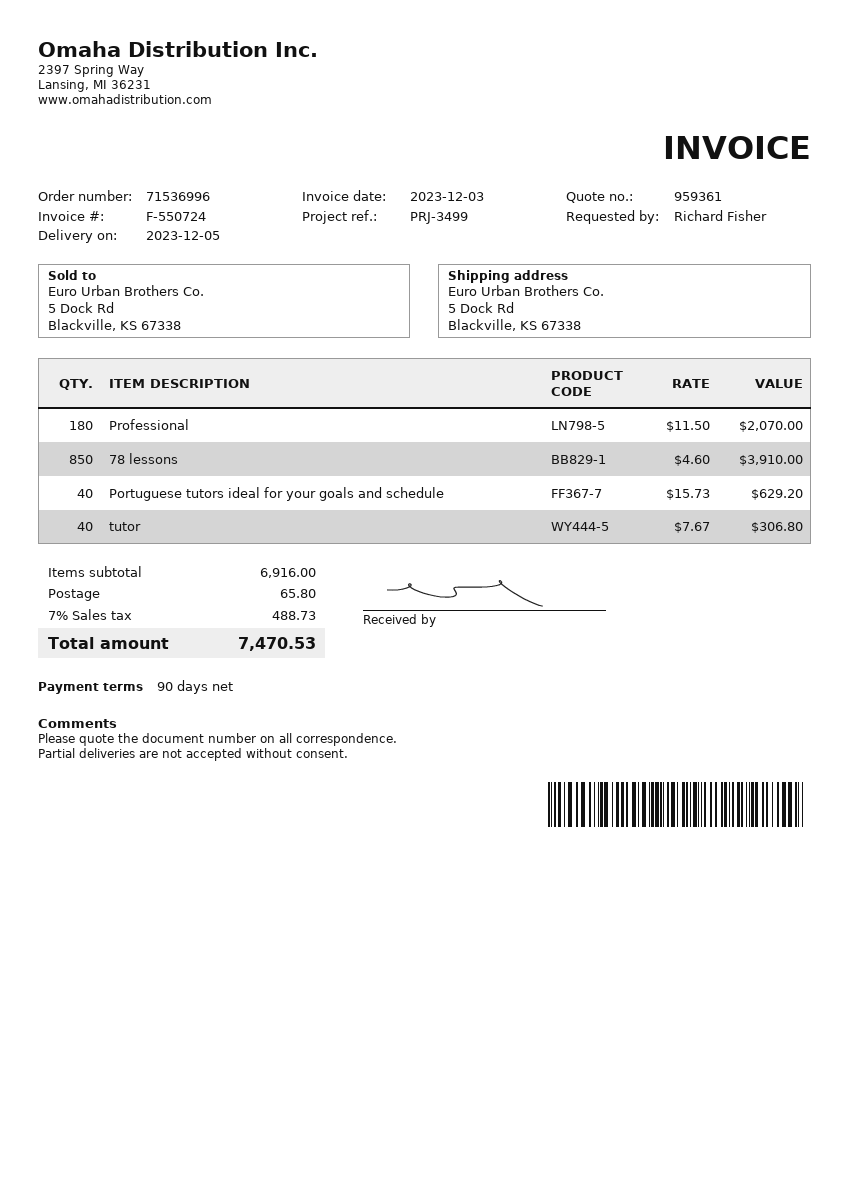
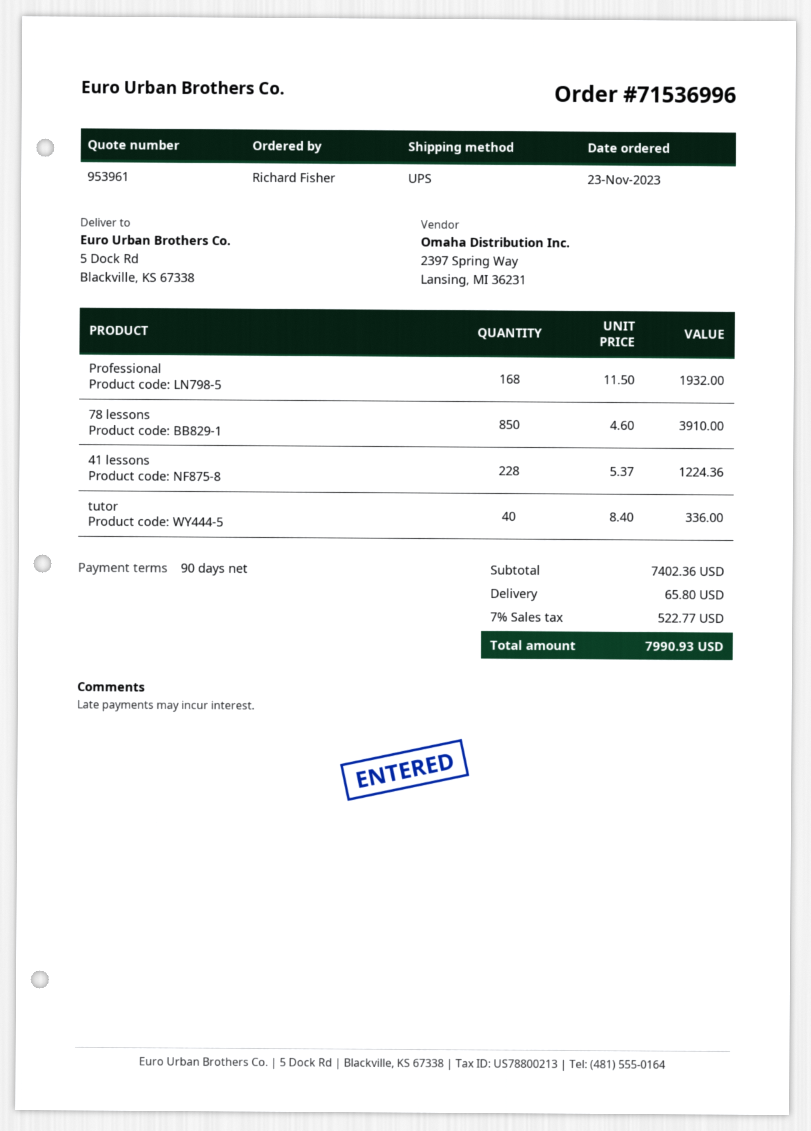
quote number: 959361 -> 953961
Professional: 180 x 11.50 = 2070.00 -> 168 x 11.50 = 1932.00
Portuguese tutors ideal for your goals and schedule: 40 x 15.73 = 629.20 -> none
tutor: 40 x 7.67 = 306.80 -> 40 x 8.40 = 336.00
41 lessons: none -> 228 x 5.37 = 1224.36
subtotal: 6916.00 -> 7402.36
tax: 7% = 488.73 -> 7% = 522.77
total: 7470.53 -> 7990.93

